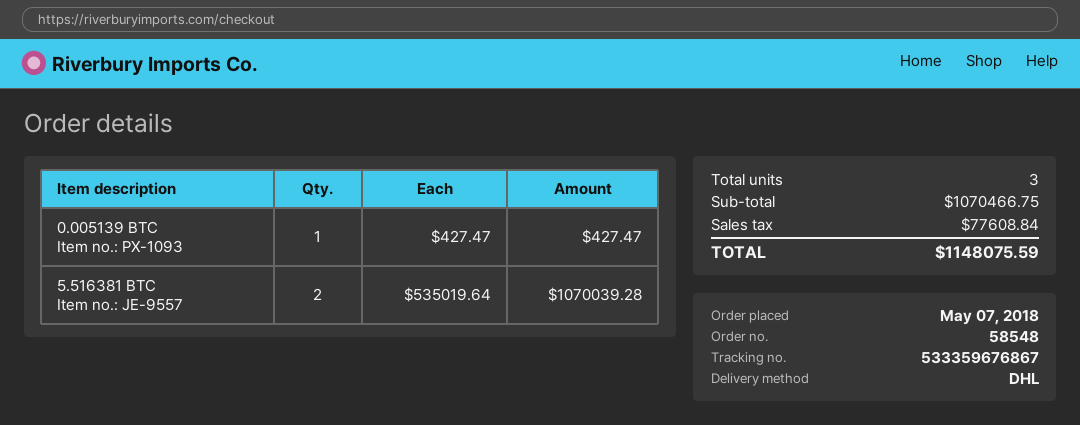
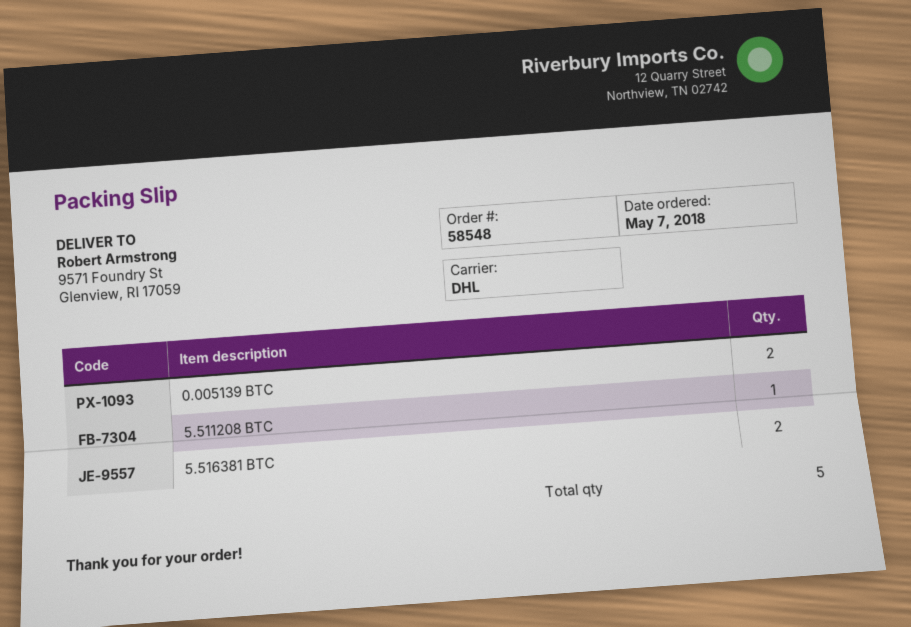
0.005139 BTC: 1 -> 2
5.511208 BTC: none -> 1
total quantity: 3 -> 5

